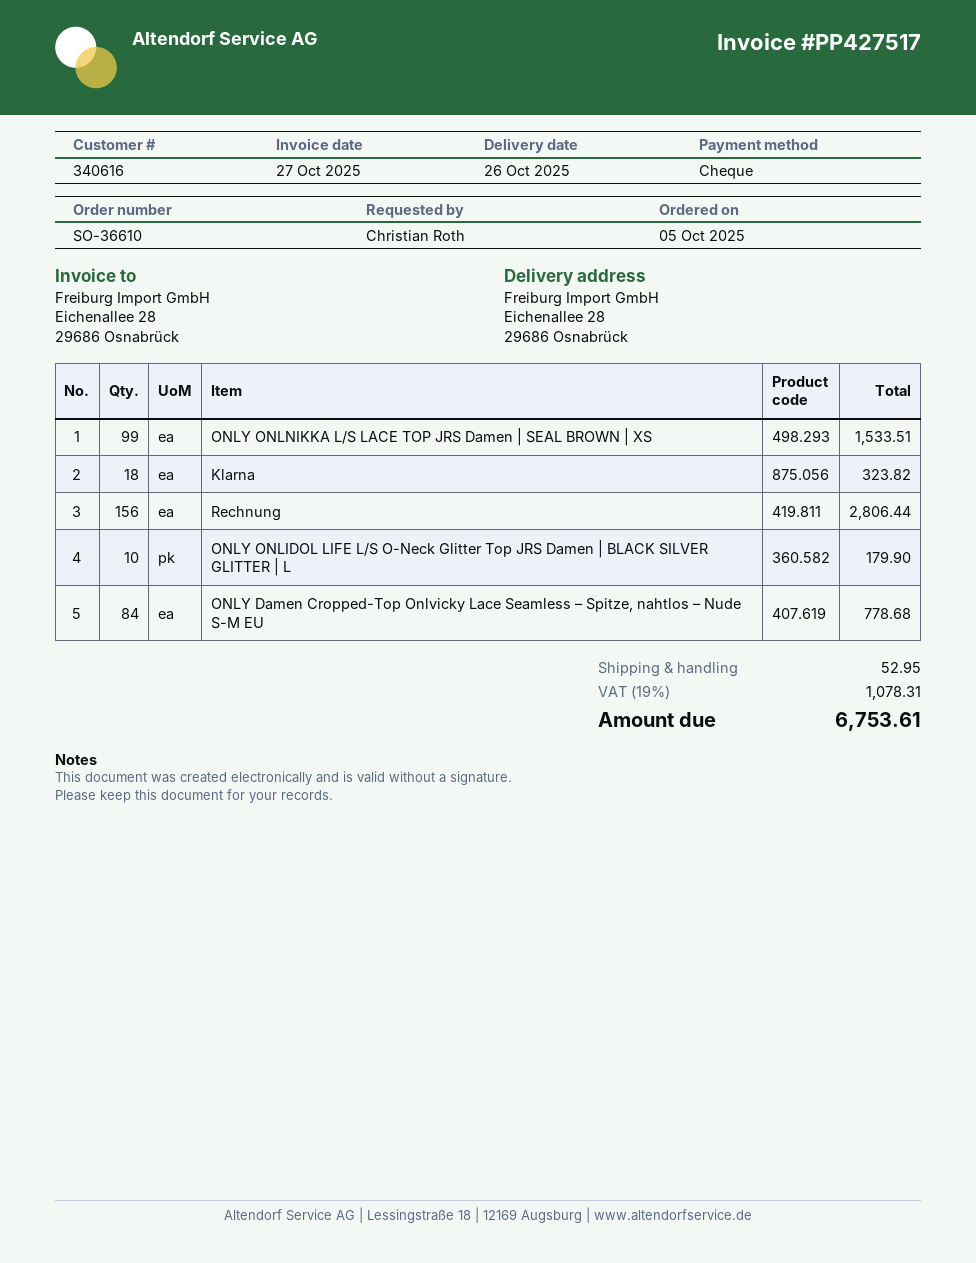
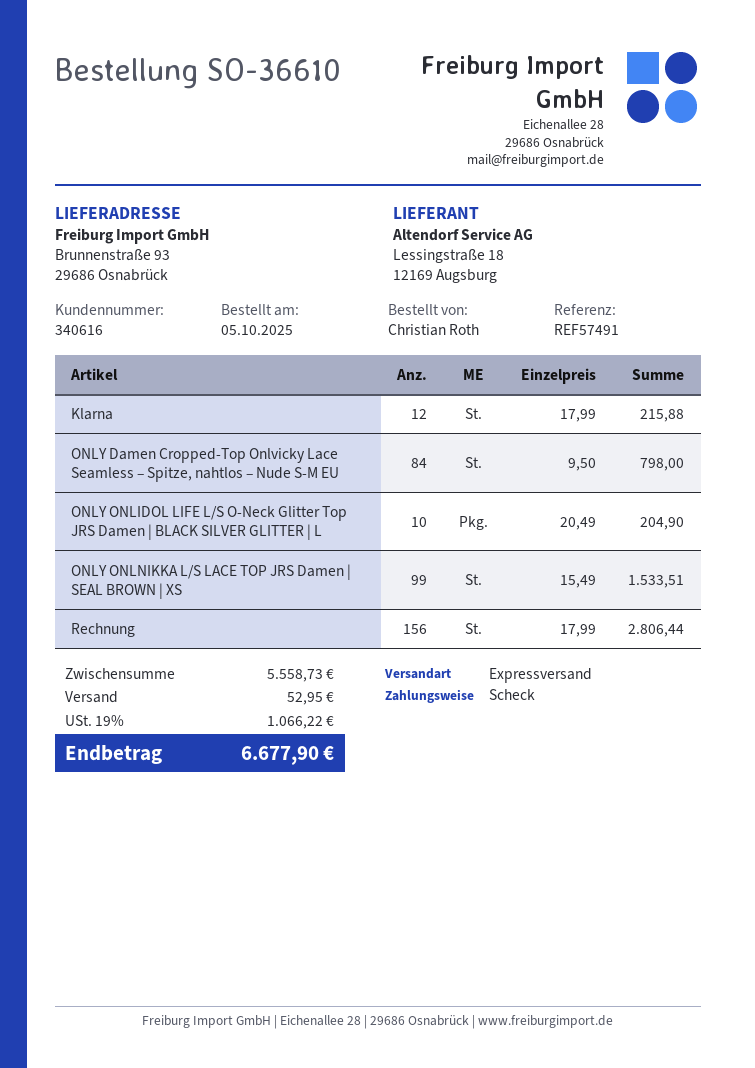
ship to: Eichenallee 28, 29686 Osnabrück -> Brunnenstraße 93, 29686 Osnabrück
Klarna: 18 for 323.82 -> 12 for 215.88
ONLY ONLIDOL LIFE L/S O-Neck Glitter Top JRS Damen | BLACK SILVER GLITTER | L: 10 for 179.90 -> 10 for 204.90
ONLY Damen Cropped-Top Onlvicky Lace Seamless – Spitze, nahtlos – Nude S-M EU: 84 for 778.68 -> 84 for 798.00
tax: 19% = 1078.31 -> 19% = 1066.22
total: 6753.61 -> 6677.90

